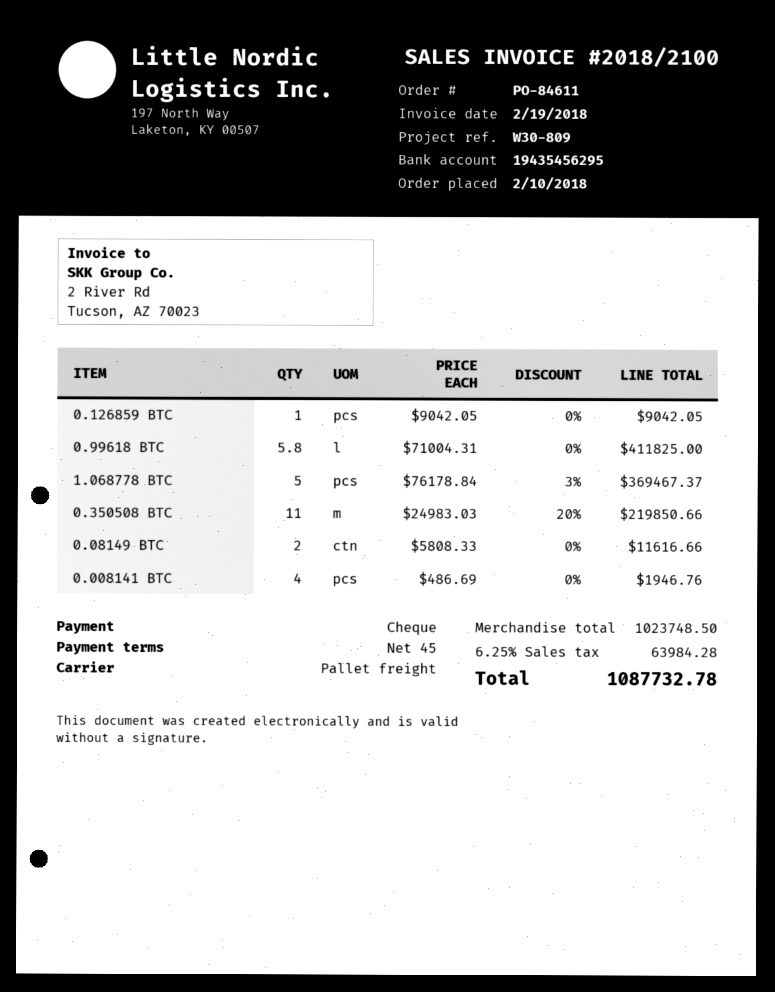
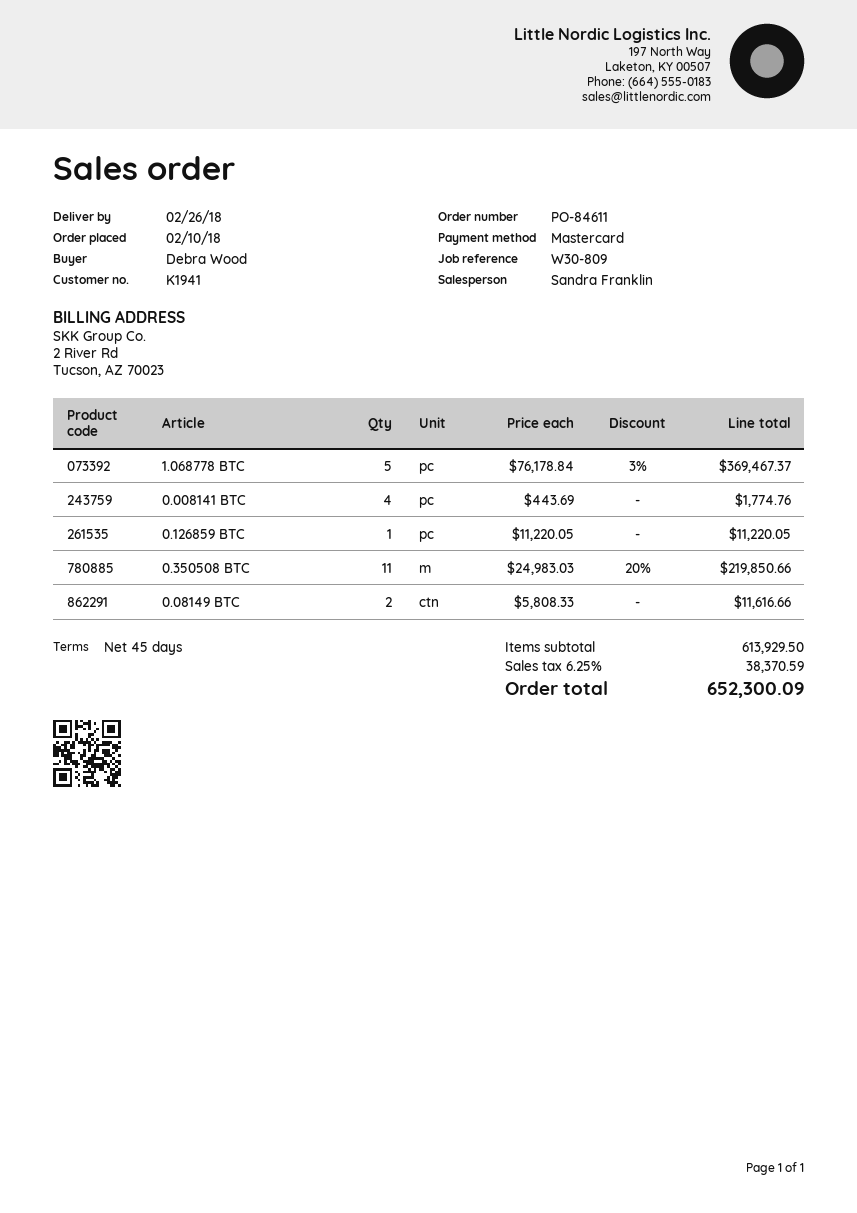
payment method: cheque -> Mastercard
0.126859 BTC: 1 x 9042.05 = 9042.05 -> 1 x 11220.05 = 11220.05
0.99618 BTC: 5.8 x 71004.31 = 411825.00 -> none
0.008141 BTC: 4 x 486.69 = 1946.76 -> 4 x 443.69 = 1774.76
subtotal: 1023748.50 -> 613929.50
tax: 6.25% = 63984.28 -> 6.25% = 38370.59
total: 1087732.78 -> 652300.09

